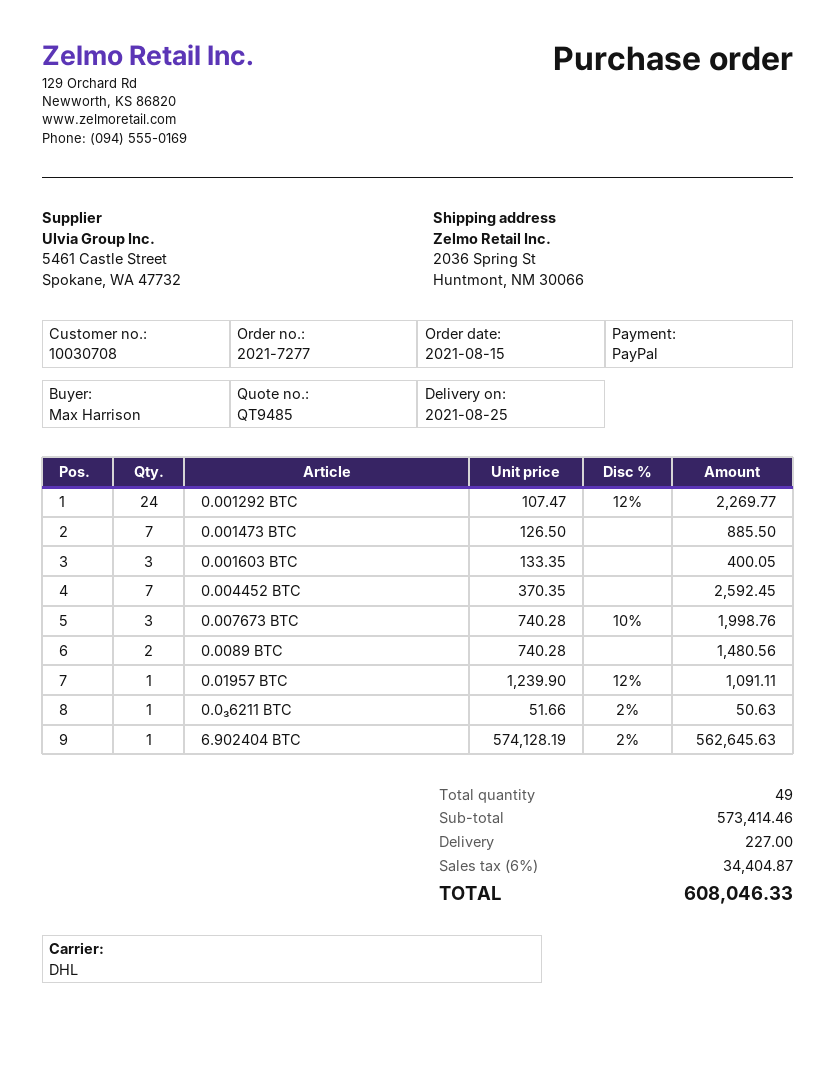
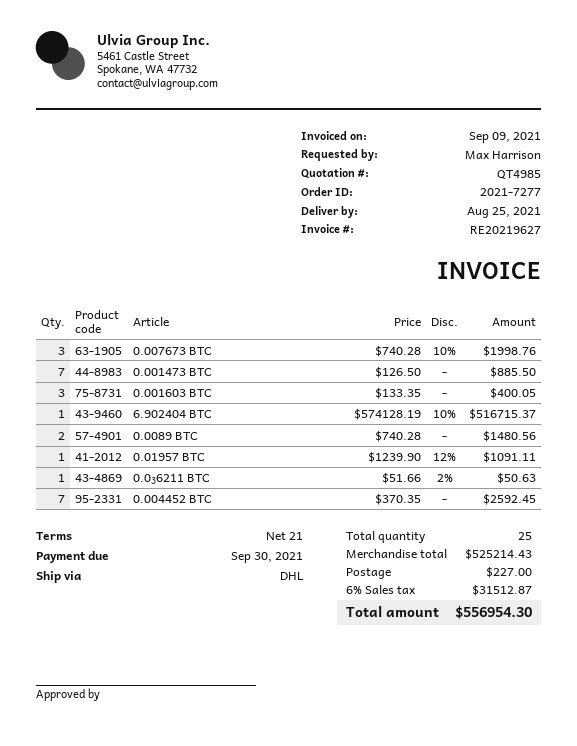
quote number: QT9485 -> QT4985
0.001292 BTC: 24 x 107.47 - 12% = 2269.77 -> none
6.902404 BTC: 1 x 574128.19 - 2% = 562645.63 -> 1 x 574128.19 - 10% = 516715.37
total quantity: 49 -> 25
subtotal: 573414.46 -> 525214.43
tax: 6% = 34404.87 -> 6% = 31512.87
total: 608046.33 -> 556954.30

